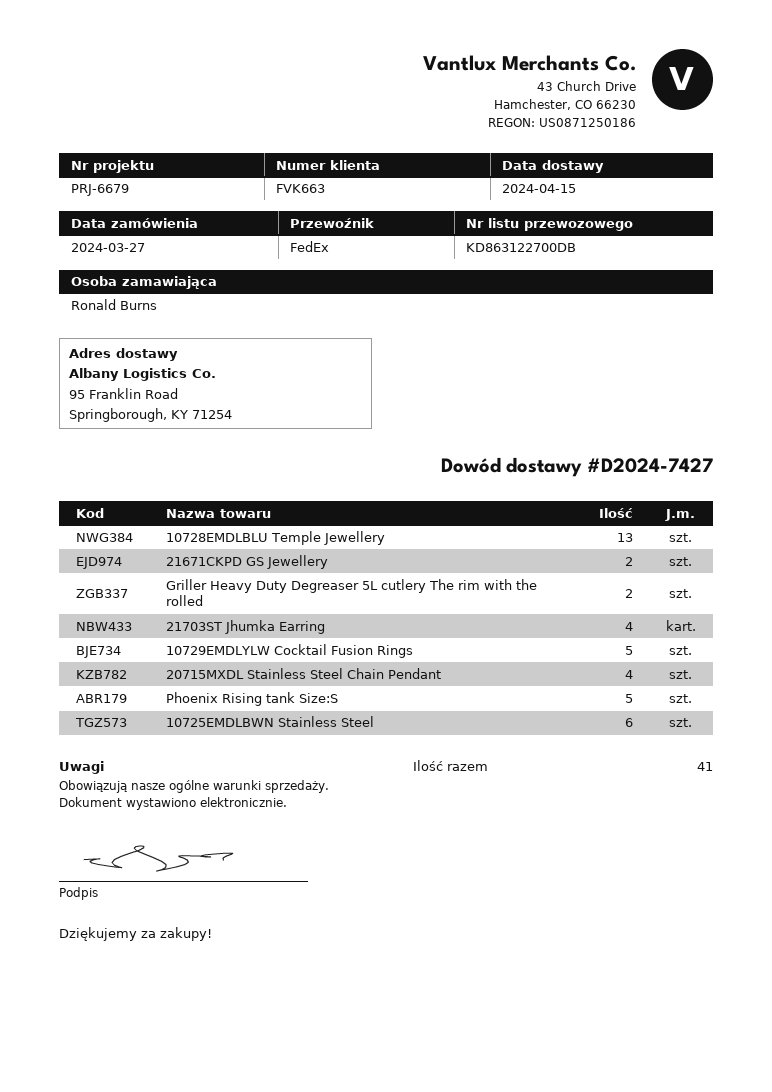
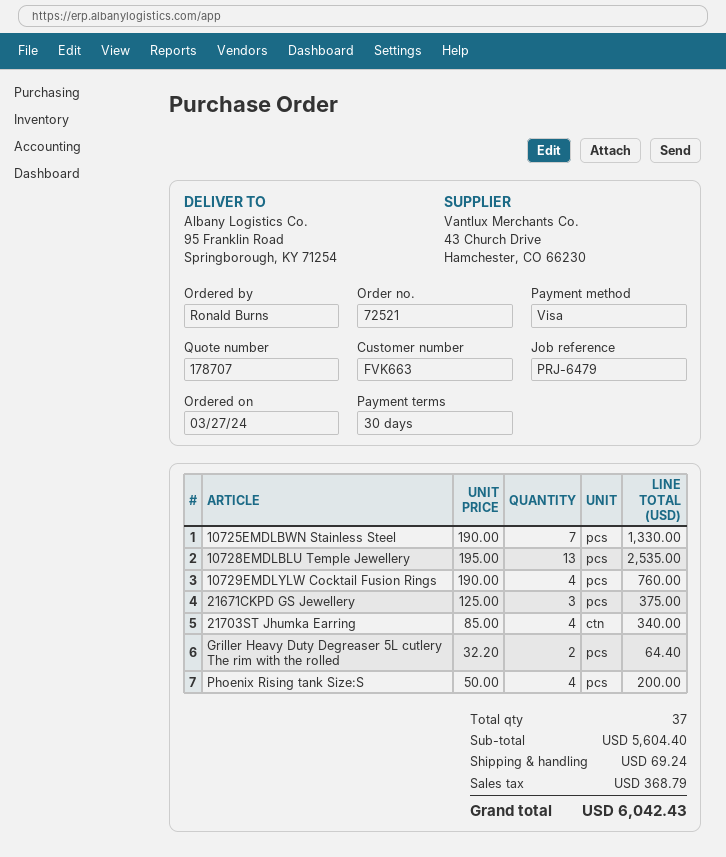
reference: PRJ-6679 -> PRJ-6479
21671CKPD GS Jewellery: 2 -> 3
10729EMDLYLW Cocktail Fusion Rings: 5 -> 4
20715MXDL Stainless Steel Chain Pendant: 4 -> none
Phoenix Rising tank Size:S: 5 -> 4
10725EMDLBWN Stainless Steel: 6 -> 7
total quantity: 41 -> 37

